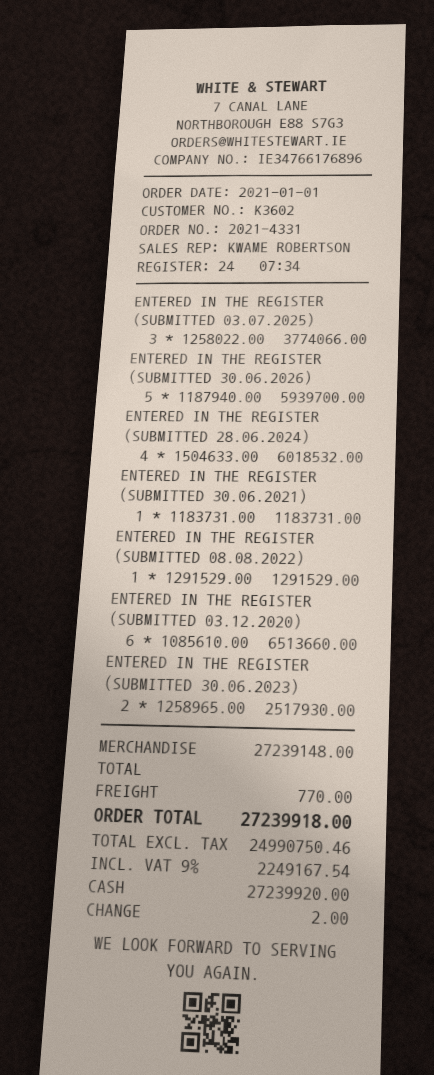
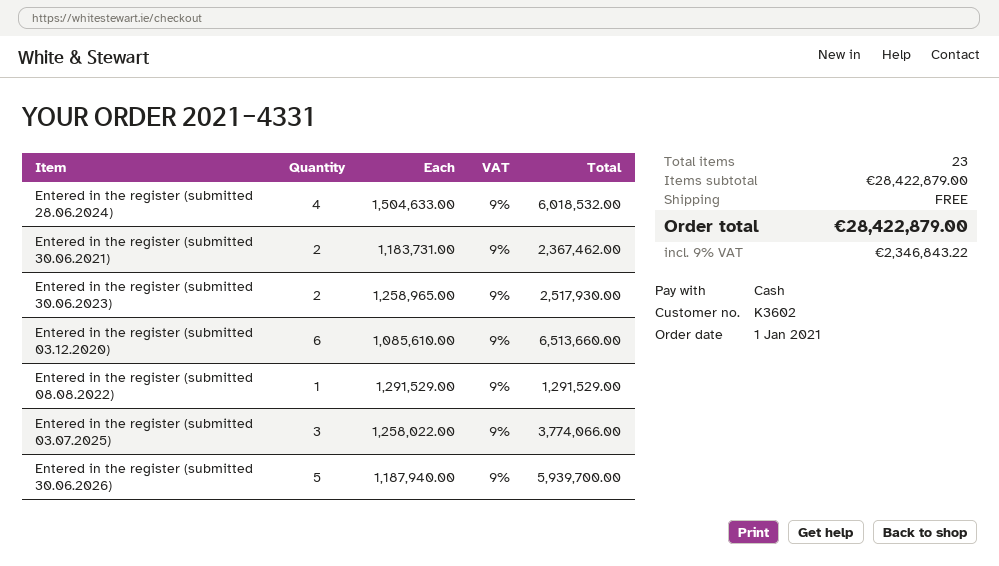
ENTERED IN THE REGISTER (SUBMITTED 30.06.2021): 1 x 1183731.00 = 1183731.00 -> 2 x 1183731.00 = 2367462.00
subtotal: 27239148.00 -> 28422879.00
shipping: 770.00 -> 0.00
tax: 9% = 2249167.54 -> 9% = 2346843.22
total: 27239918.00 -> 28422879.00

